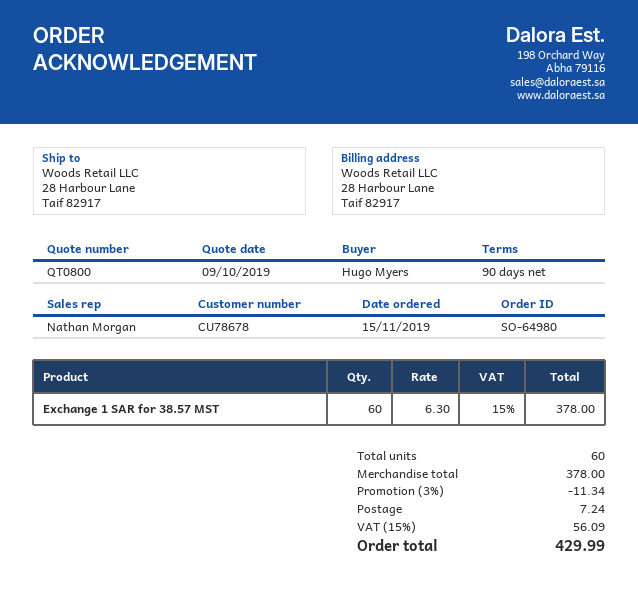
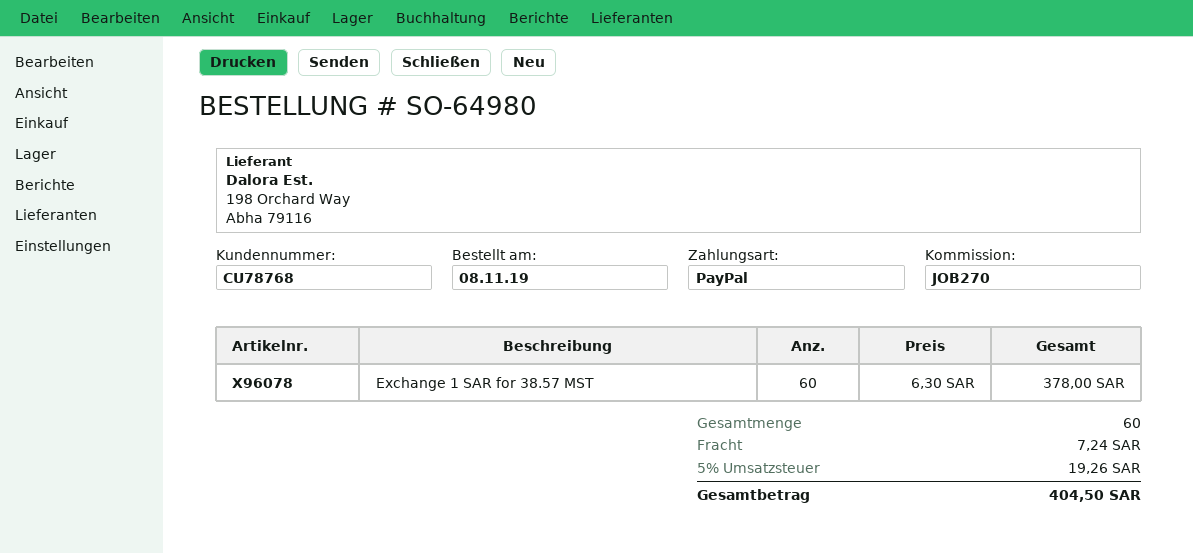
order date: 2019-11-15 -> 2019-11-08
customer number: CU78678 -> CU78768
discount: 3% = 11.34 -> none
tax: 15% = 56.09 -> 5% = 19.26
total: 429.99 -> 404.50

